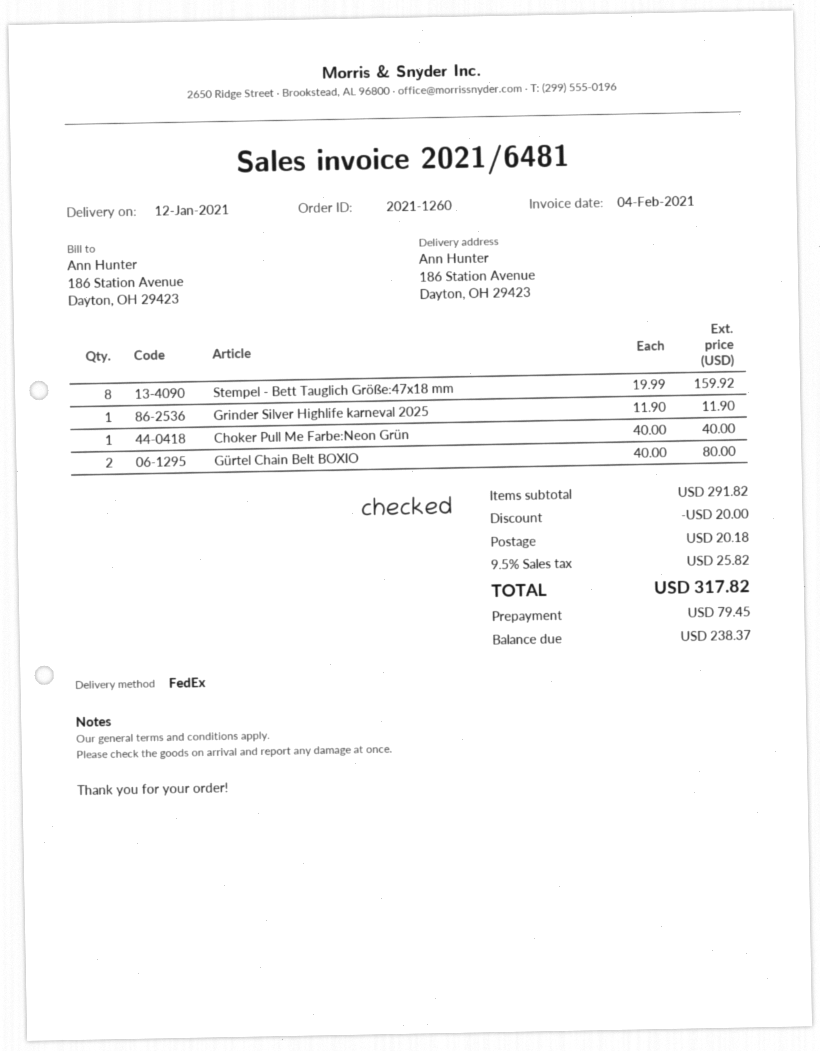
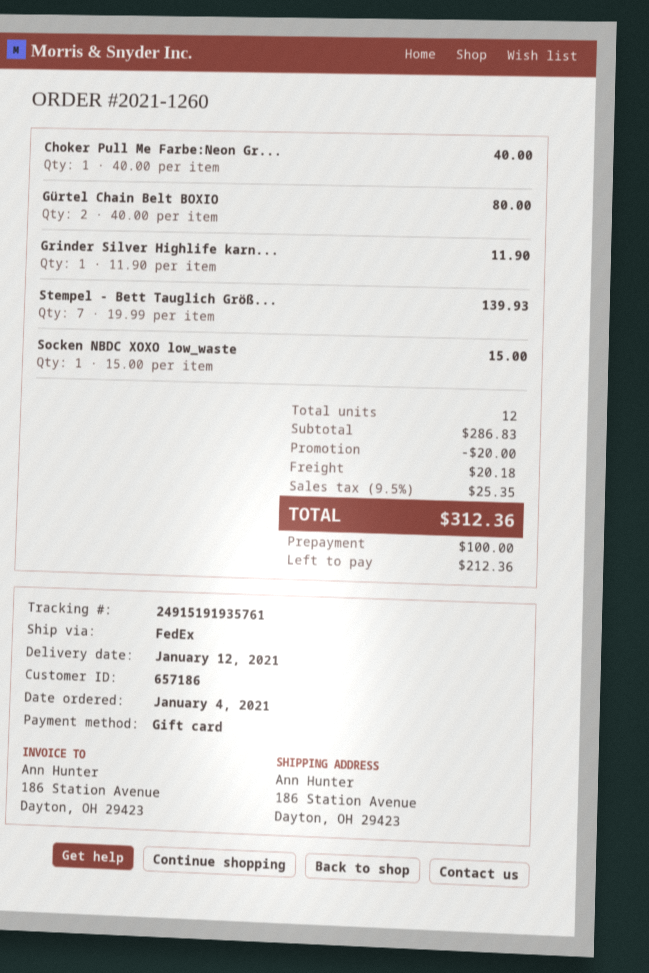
Stempel - Bett Tauglich Größe:47x18 mm: 8 x 19.99 = 159.92 -> 7 x 19.99 = 139.93
Socken NBDC XOXO low_waste: none -> 1 x 15.00 = 15.00
subtotal: 291.82 -> 286.83
tax: 9.5% = 25.82 -> 9.5% = 25.35
total: 317.82 -> 312.36
deposit: 79.45 -> 100.00
balance: 238.37 -> 212.36

